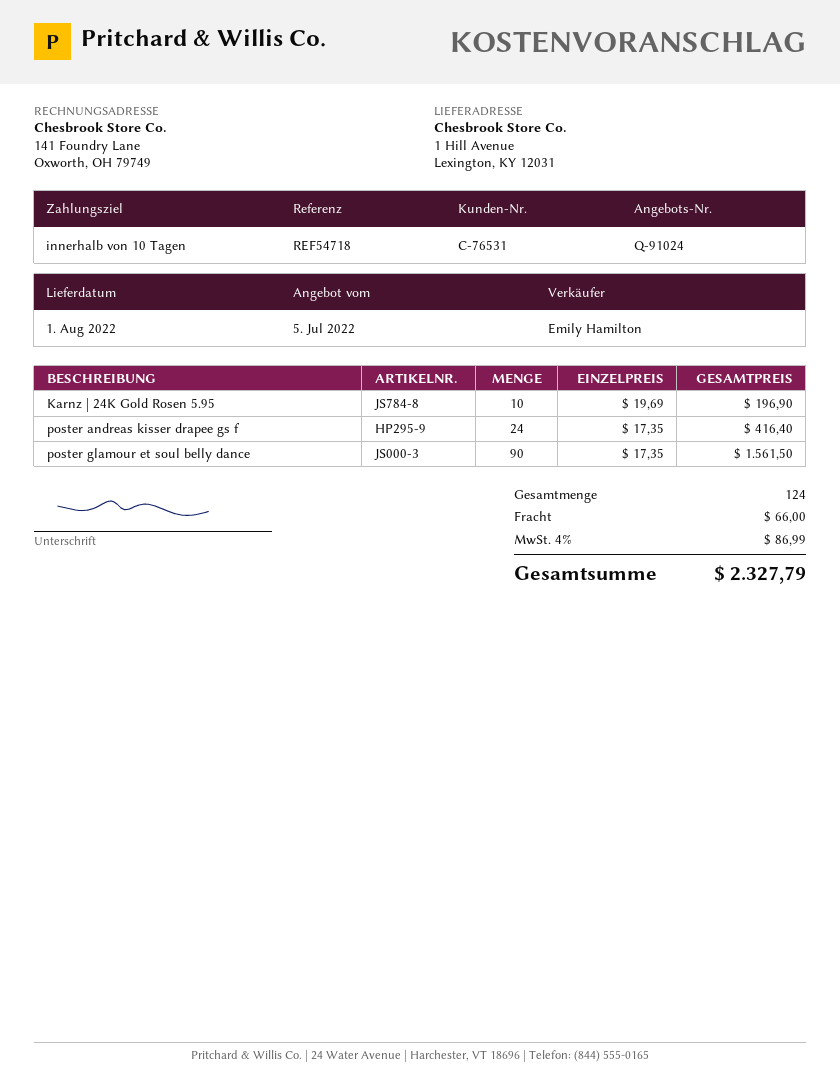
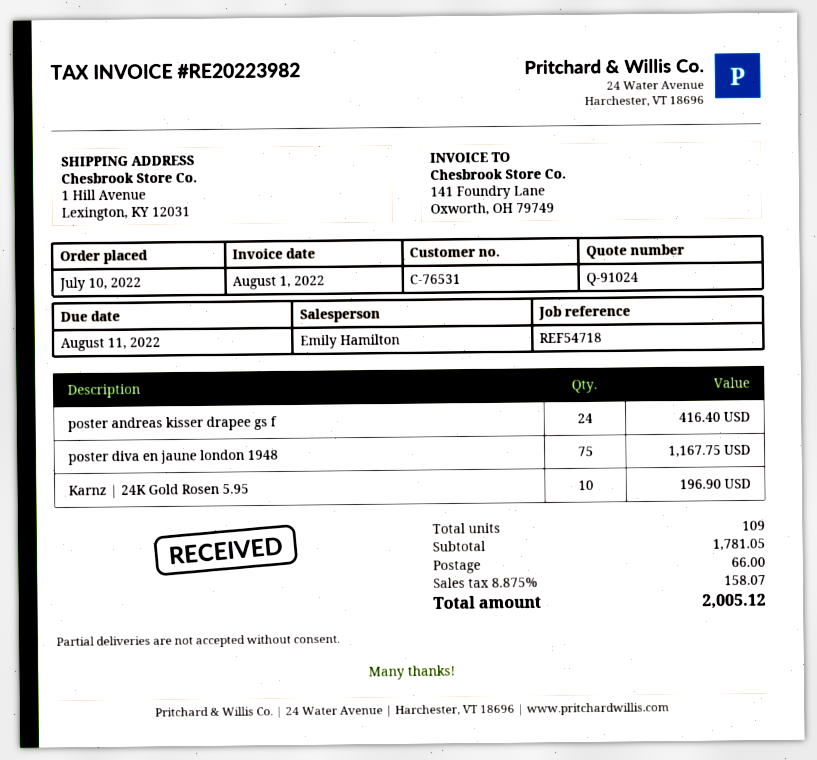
poster glamour et soul belly dance: 90 for 1561.50 -> none
poster diva en jaune london 1948: none -> 75 for 1167.75
total quantity: 124 -> 109
tax: 4% = 86.99 -> 8.875% = 158.07
total: 2327.79 -> 2005.12

